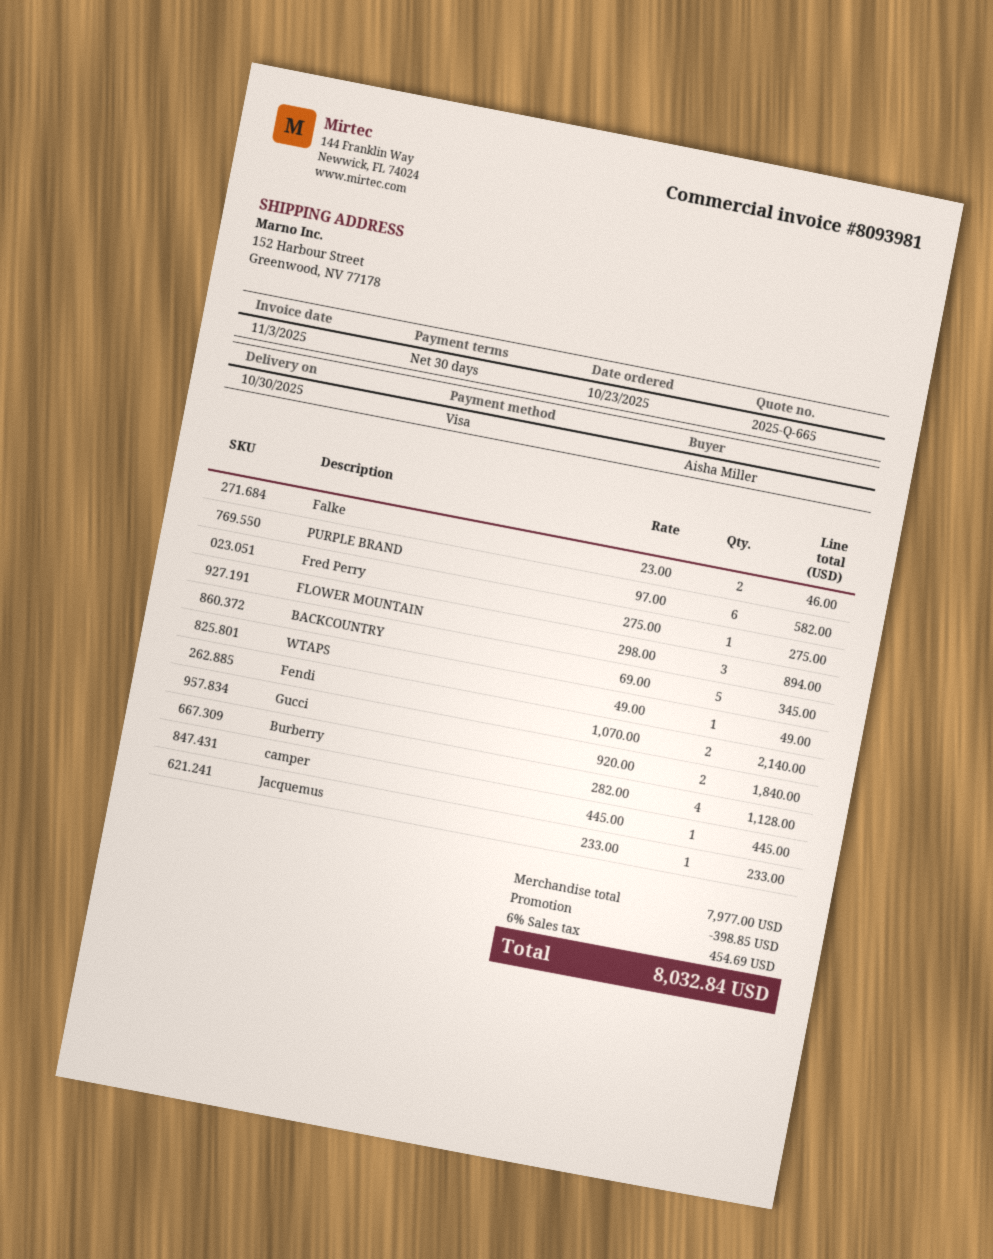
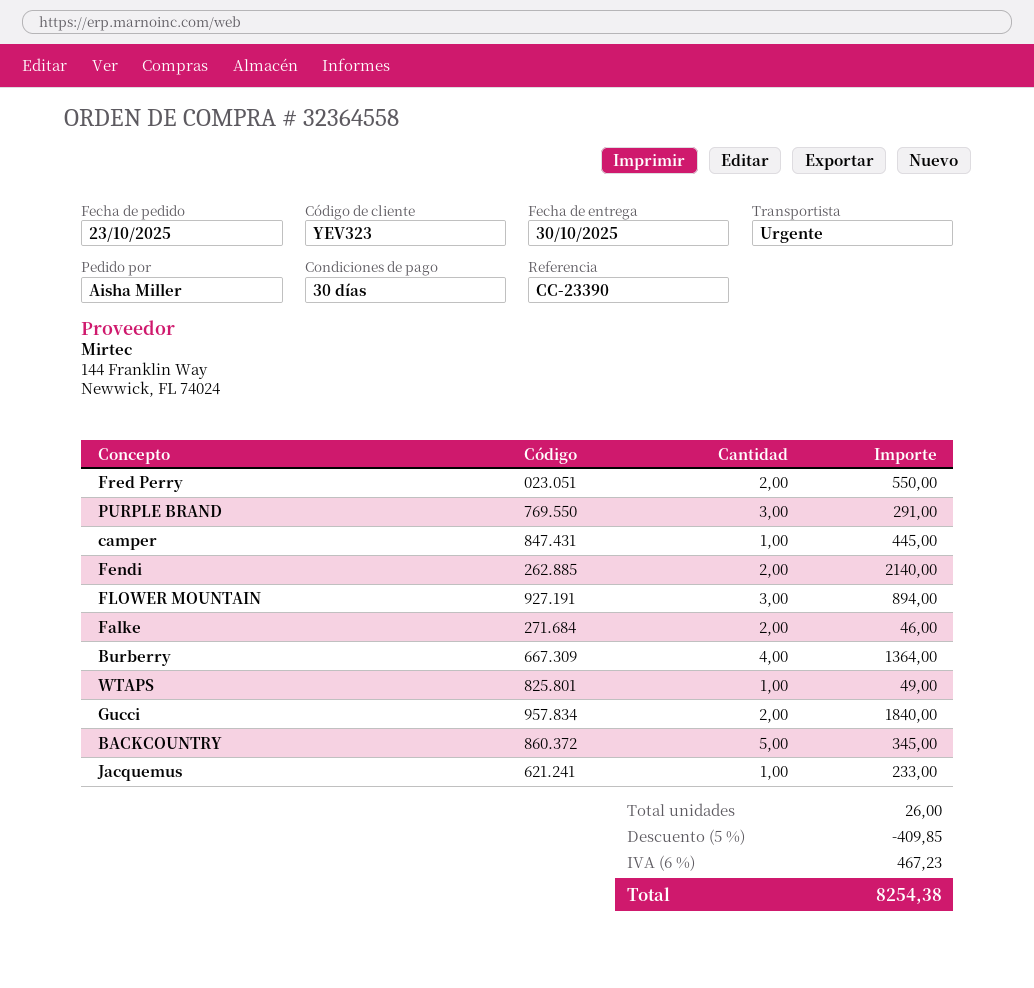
PURPLE BRAND: 6 for 582.00 -> 3 for 291.00
Fred Perry: 1 for 275.00 -> 2 for 550.00
Burberry: 4 for 1128.00 -> 4 for 1364.00
discount: 398.85 -> 409.85
tax: 6% = 454.69 -> 6% = 467.23
total: 8032.84 -> 8254.38

